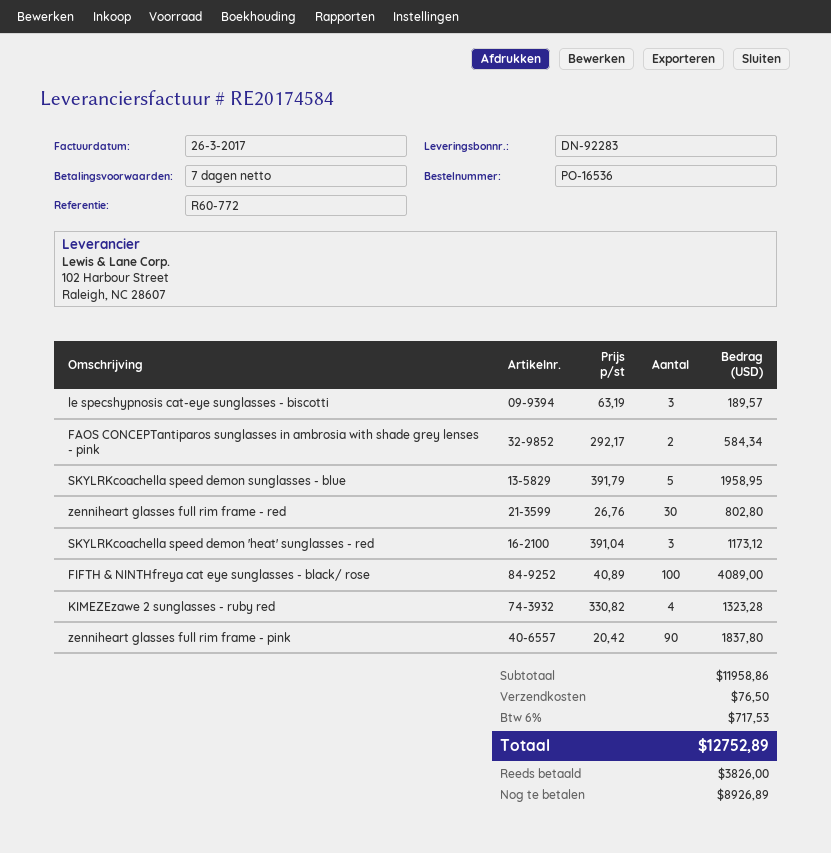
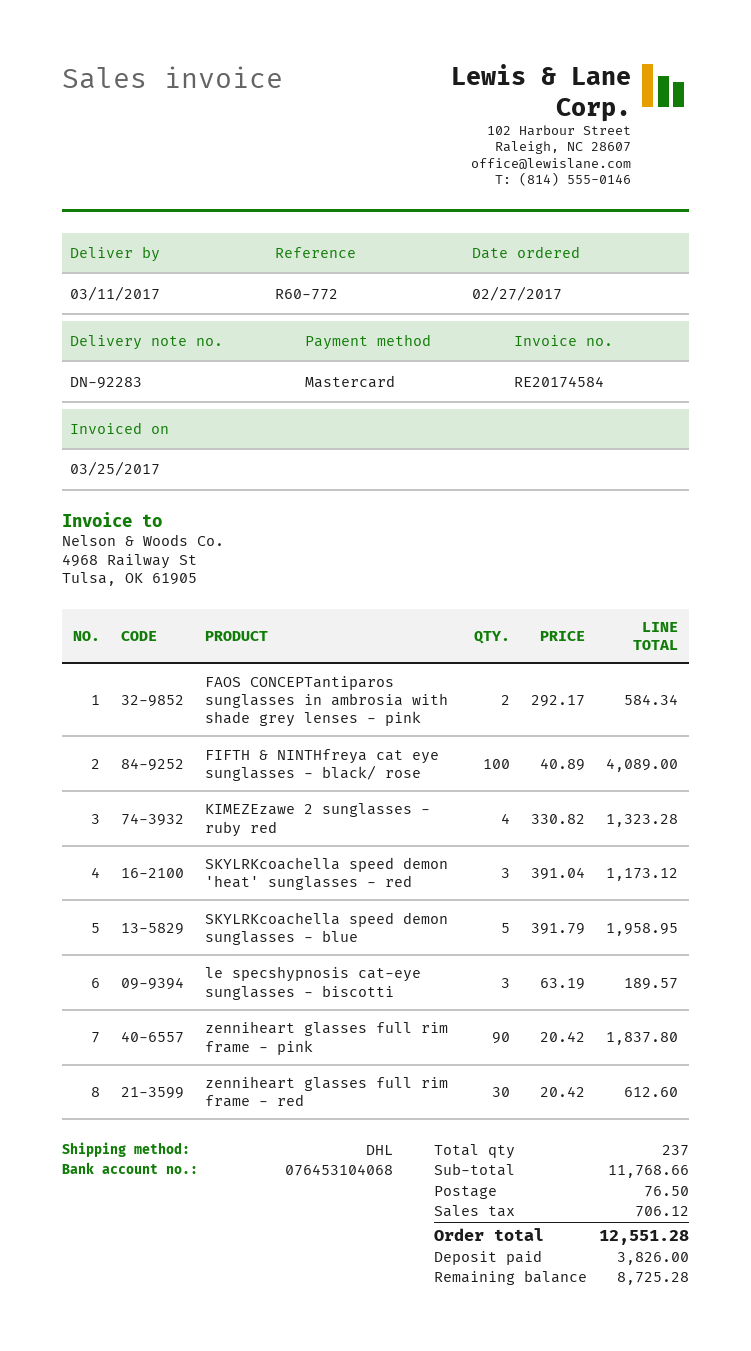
invoice date: 2017-03-26 -> 2017-03-25
zenniheart glasses full rim frame - red: 30 x 26.76 = 802.80 -> 30 x 20.42 = 612.60
subtotal: 11958.86 -> 11768.66
tax: 717.53 -> 706.12
total: 12752.89 -> 12551.28
balance: 8926.89 -> 8725.28

